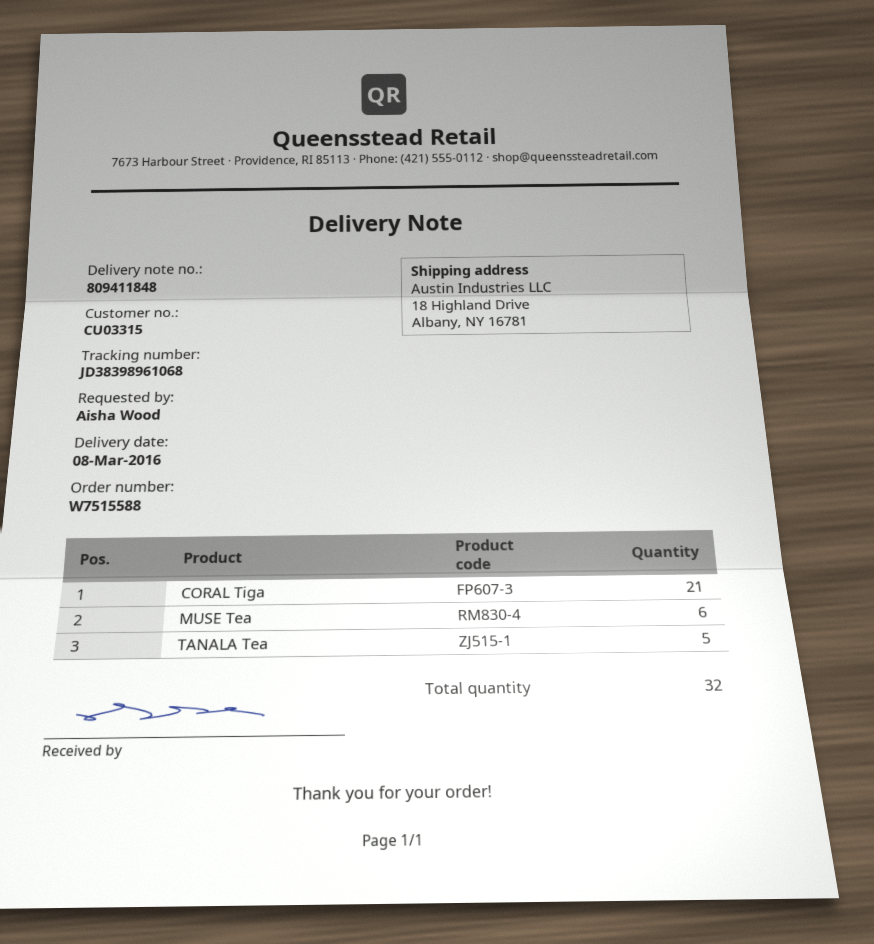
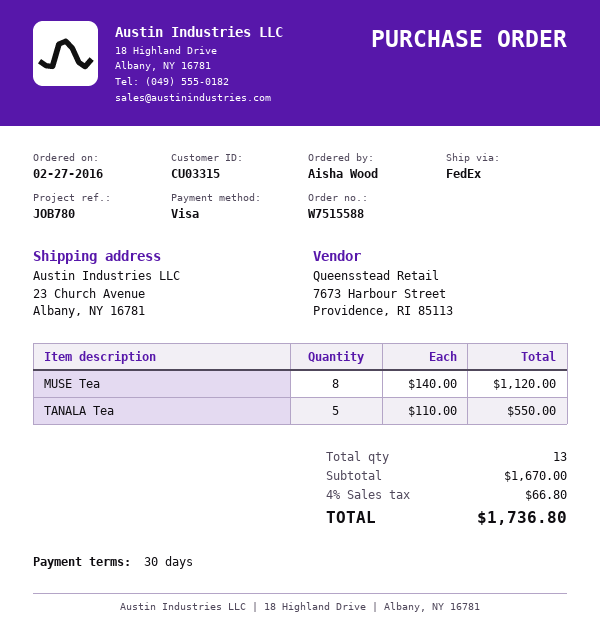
ship to: 18 Highland Drive, Albany, NY 16781 -> 23 Church Avenue, Albany, NY 16781
CORAL Tiga: 21 -> none
MUSE Tea: 6 -> 8
total quantity: 32 -> 13

